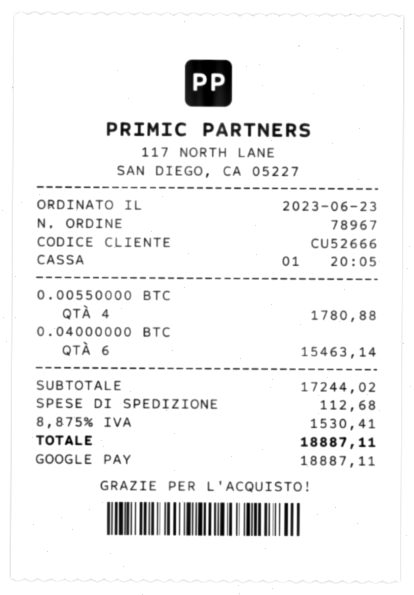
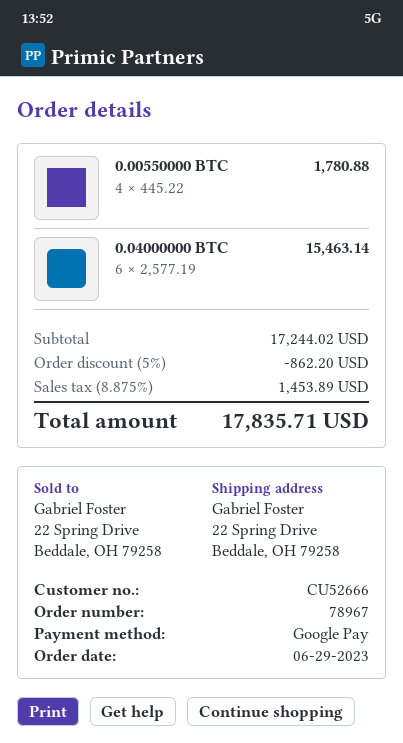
order date: 2023-06-23 -> 2023-06-29
discount: none -> 5% = 862.20
shipping: 112.68 -> none
tax: 8.875% = 1530.41 -> 8.875% = 1453.89
total: 18887.11 -> 17835.71

